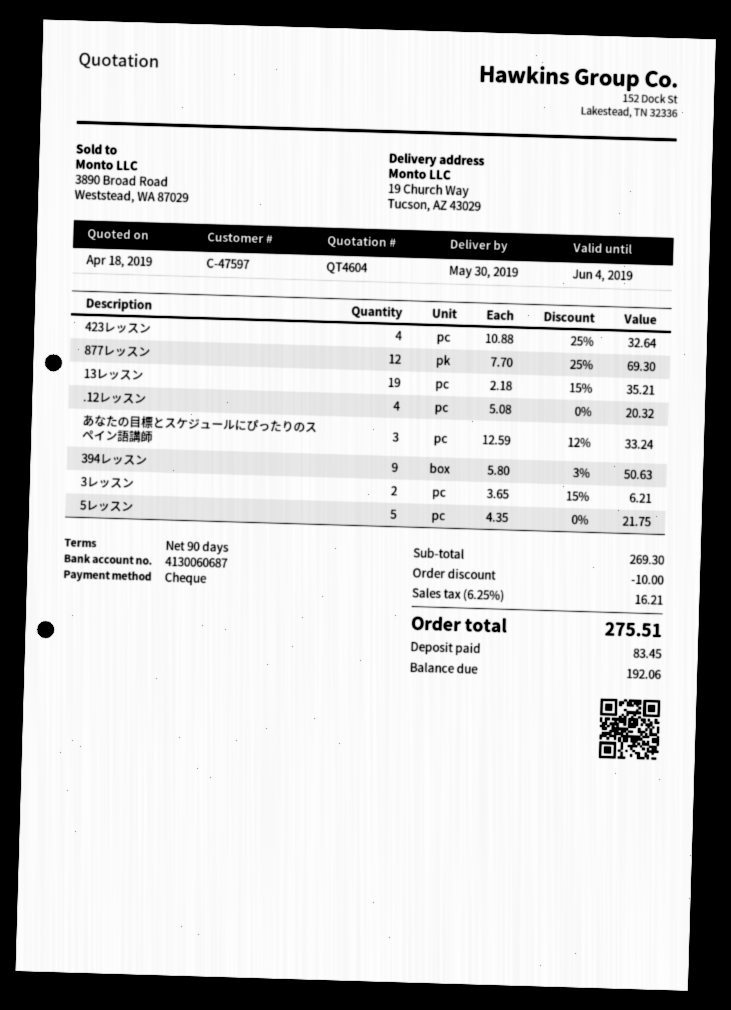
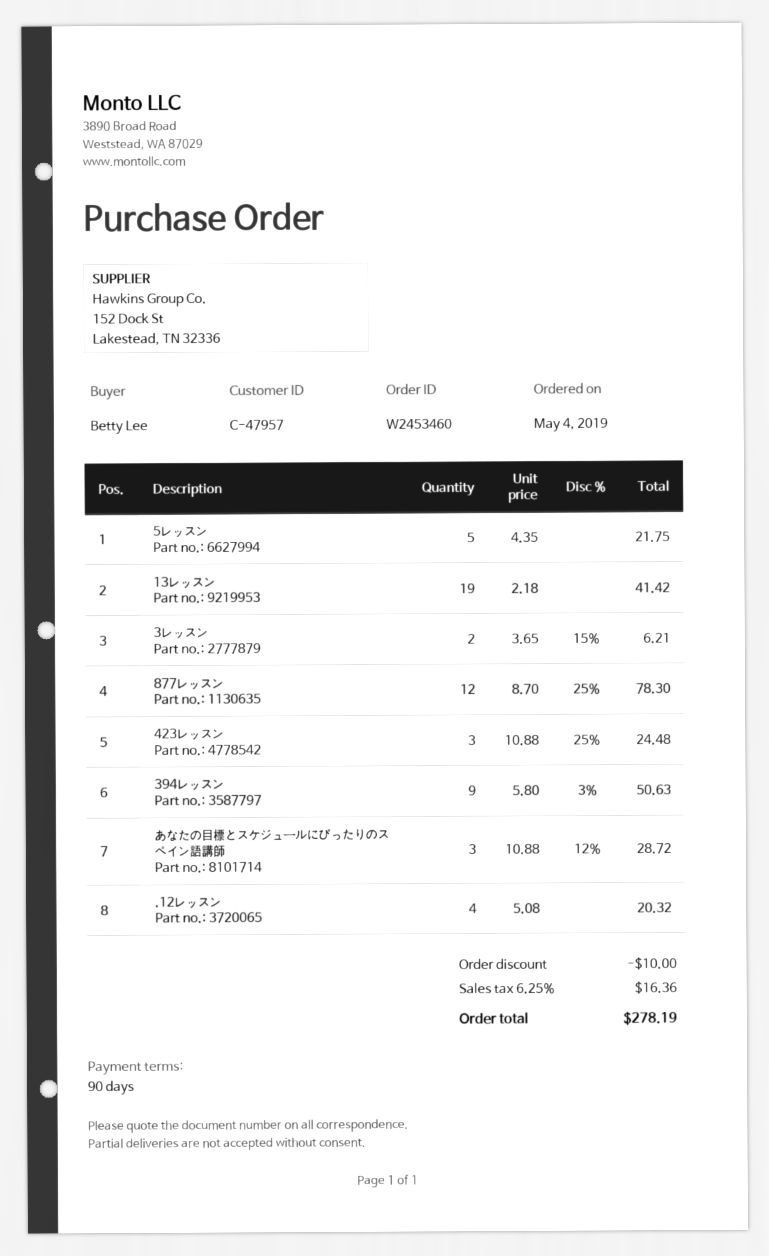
customer number: C-47597 -> C-47957
423レッスン: 4 x 10.88 - 25% = 32.64 -> 3 x 10.88 - 25% = 24.48
877レッスン: 12 x 7.70 - 25% = 69.30 -> 12 x 8.70 - 25% = 78.30
13レッスン: 19 x 2.18 - 15% = 35.21 -> 19 x 2.18 = 41.42
あなたの目標とスケジュールにぴったりのスペイン語講師: 3 x 12.59 - 12% = 33.24 -> 3 x 10.88 - 12% = 28.72
tax: 6.25% = 16.21 -> 6.25% = 16.36
total: 275.51 -> 278.19

